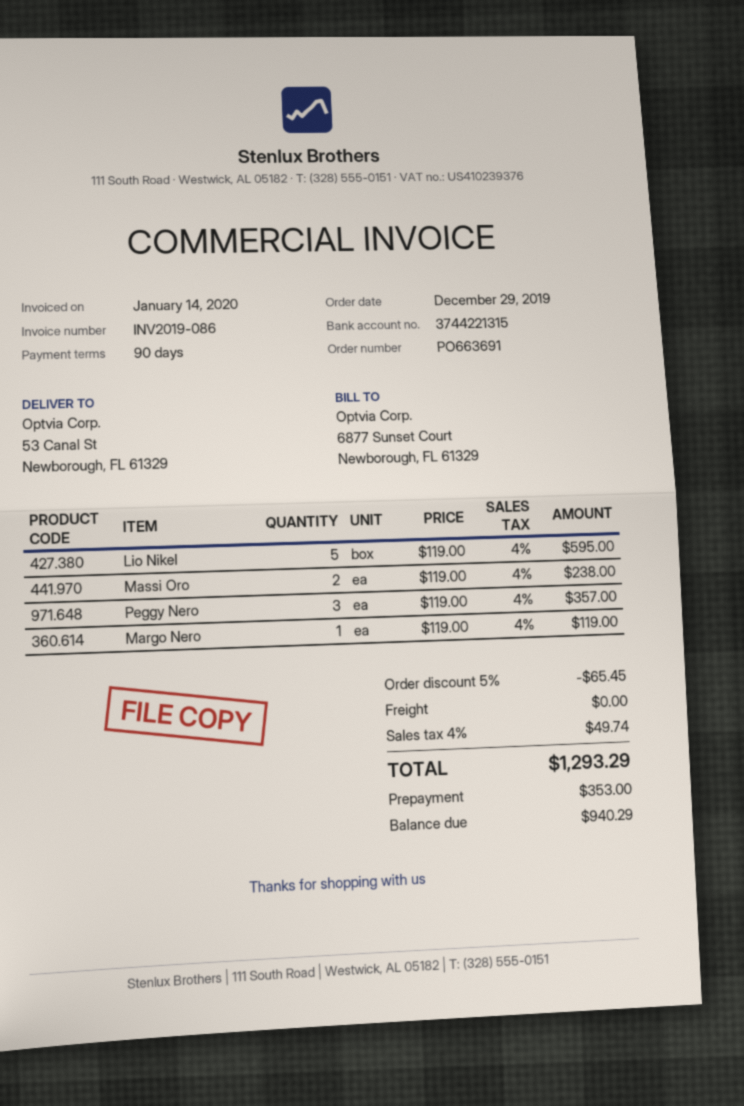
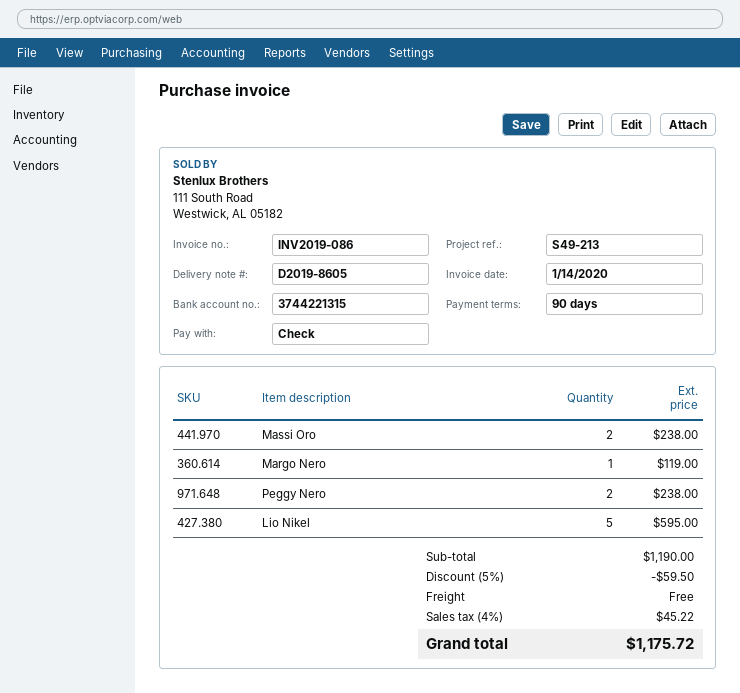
Peggy Nero: 3 for 357.00 -> 2 for 238.00
discount: 5% = 65.45 -> 5% = 59.50
tax: 4% = 49.74 -> 4% = 45.22
total: 1293.29 -> 1175.72

